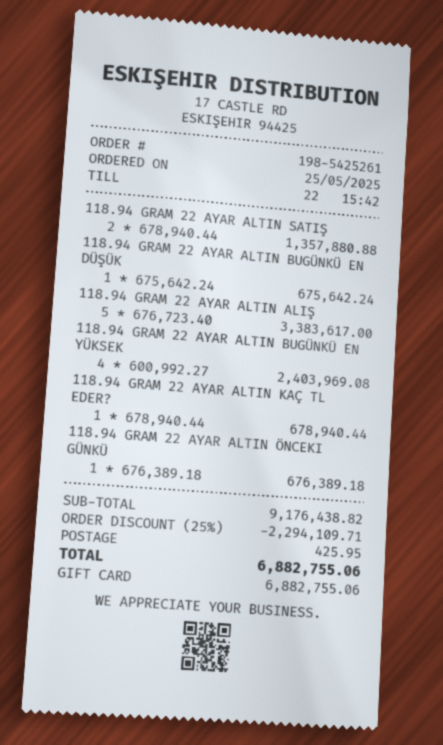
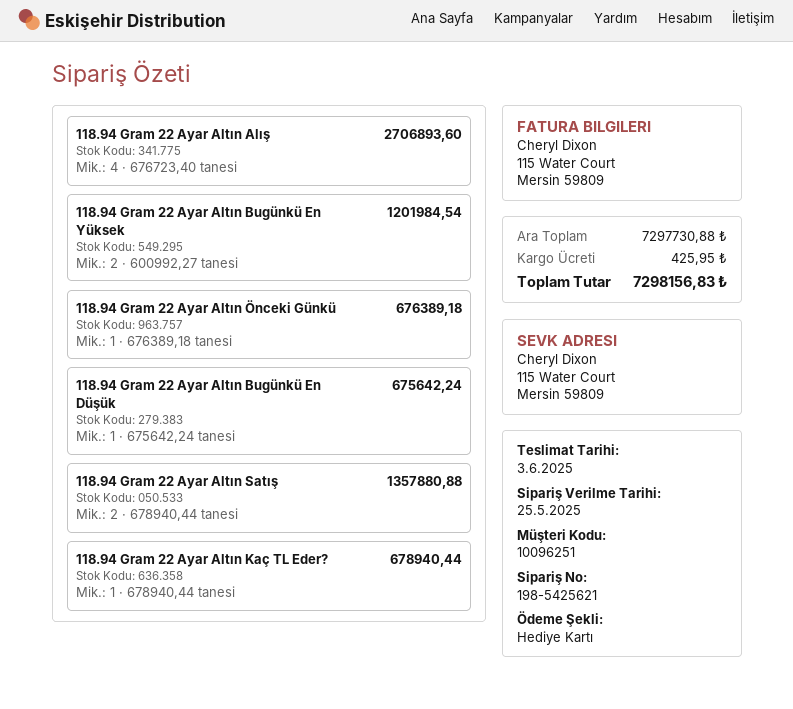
order number: 198-5425261 -> 198-5425621
118.94 GRAM 22 AYAR ALTIN ALIŞ: 5 x 676723.40 = 3383617.00 -> 4 x 676723.40 = 2706893.60
118.94 GRAM 22 AYAR ALTIN BUGÜNKÜ EN YÜKSEK: 4 x 600992.27 = 2403969.08 -> 2 x 600992.27 = 1201984.54
subtotal: 9176438.82 -> 7297730.88
discount: 25% = 2294109.71 -> none
total: 6882755.06 -> 7298156.83

